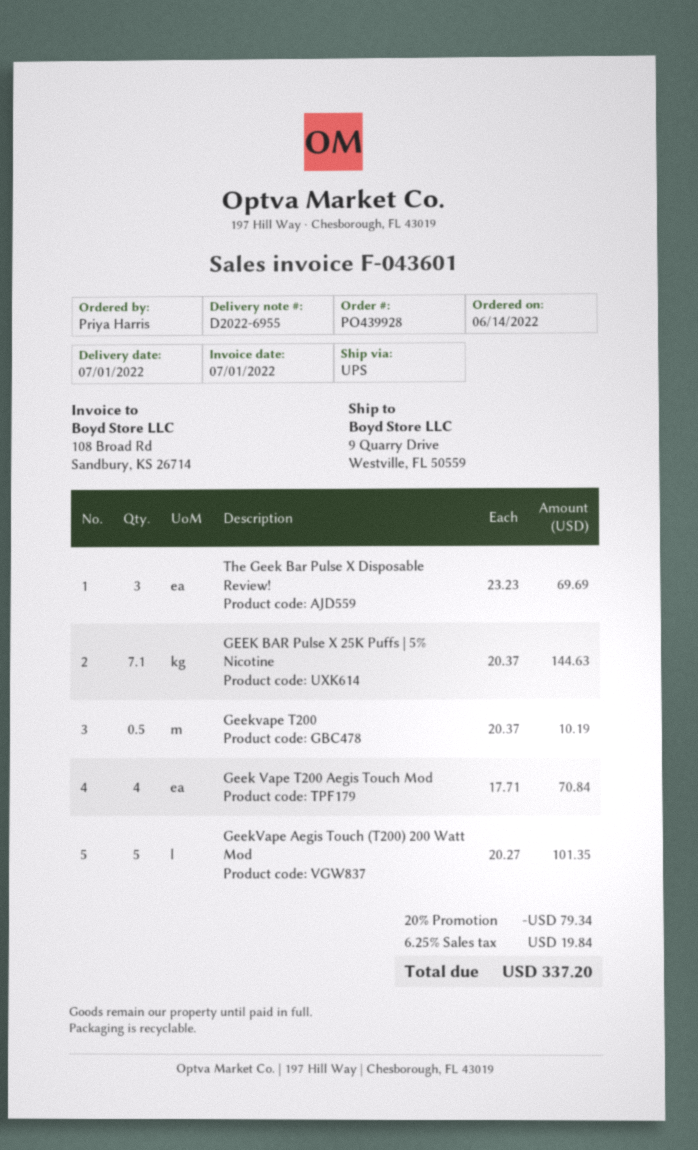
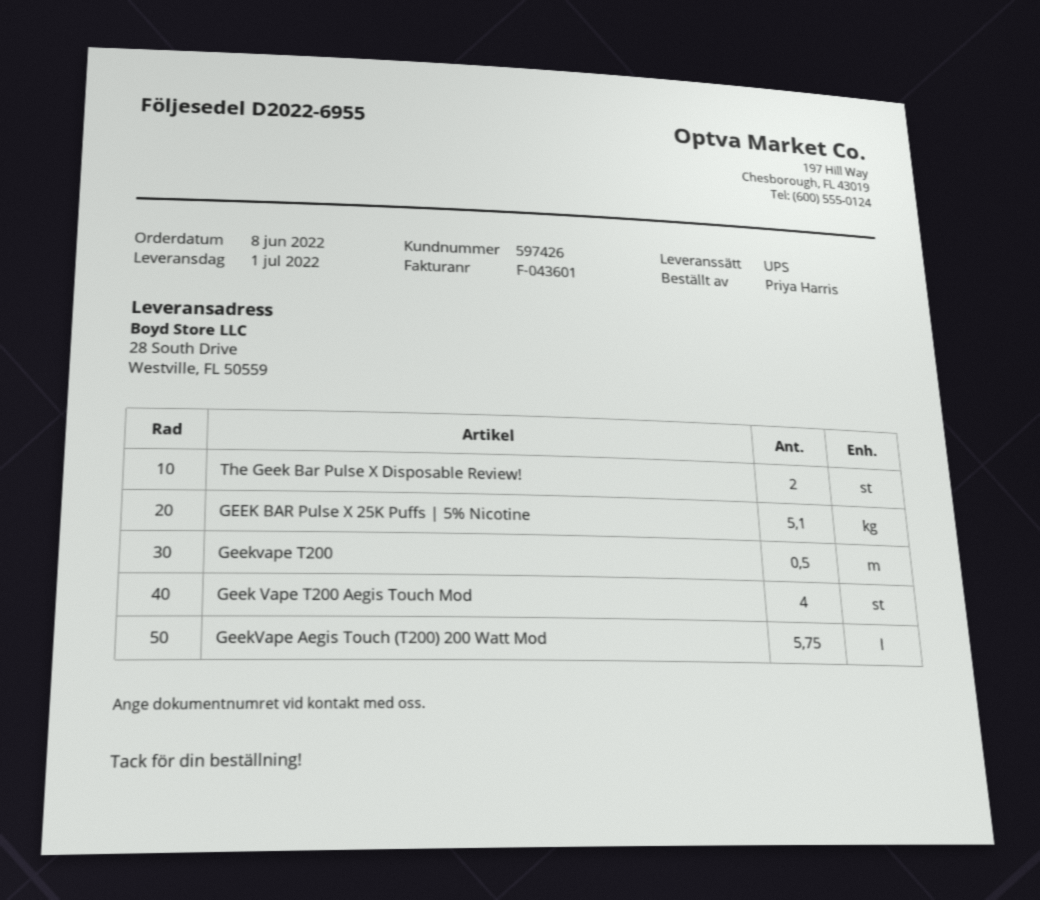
order date: 2022-06-14 -> 2022-06-08
ship to: 9 Quarry Drive, Westville, FL 50559 -> 28 South Drive, Westville, FL 50559
The Geek Bar Pulse X Disposable Review!: 3 -> 2
GEEK BAR Pulse X 25K Puffs | 5% Nicotine: 7.1 -> 5.1
GeekVape Aegis Touch (T200) 200 Watt Mod: 5 -> 5.75

